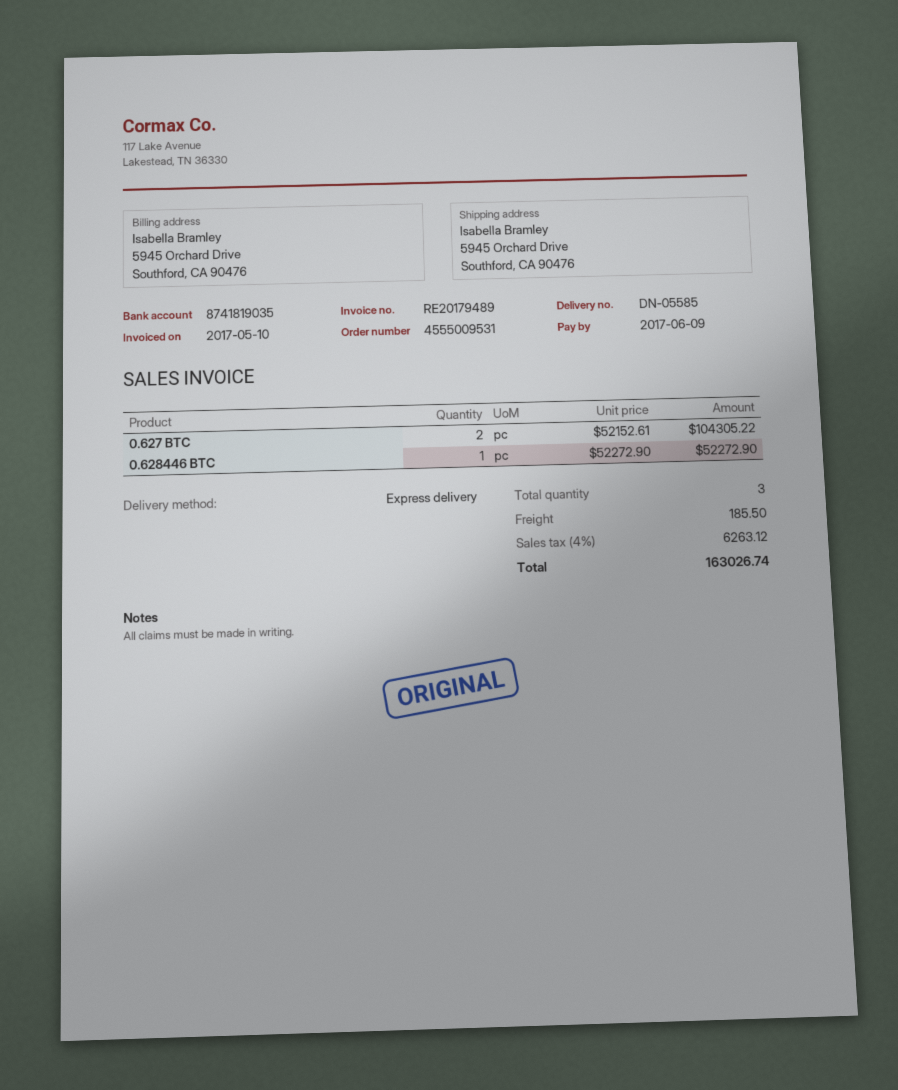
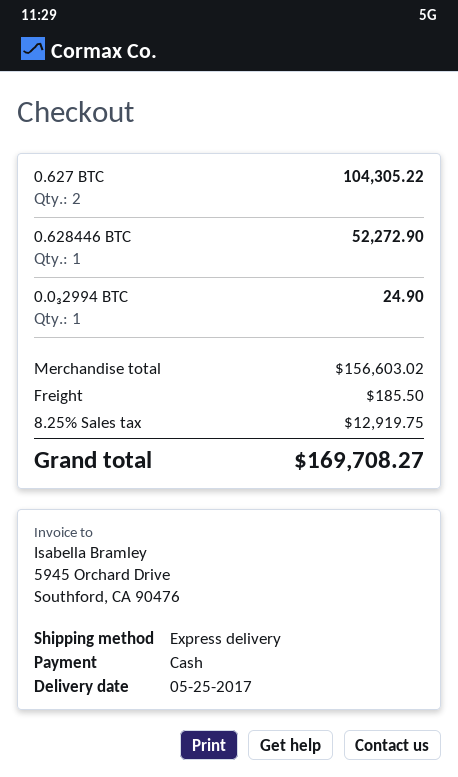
0.0₃2994 BTC: none -> 1 for 24.90
tax: 4% = 6263.12 -> 8.25% = 12919.75
total: 163026.74 -> 169708.27

